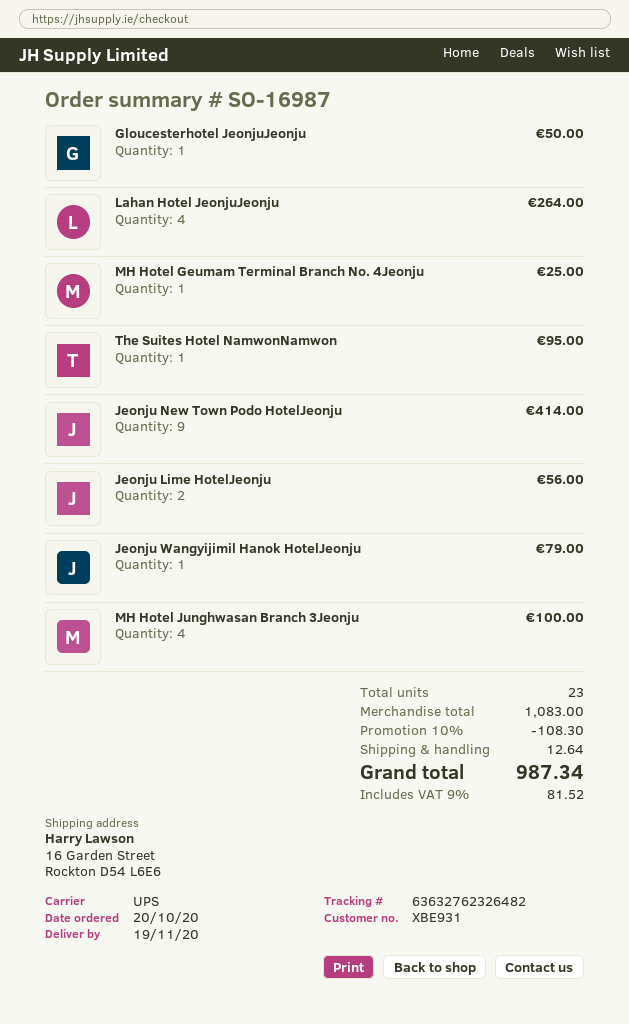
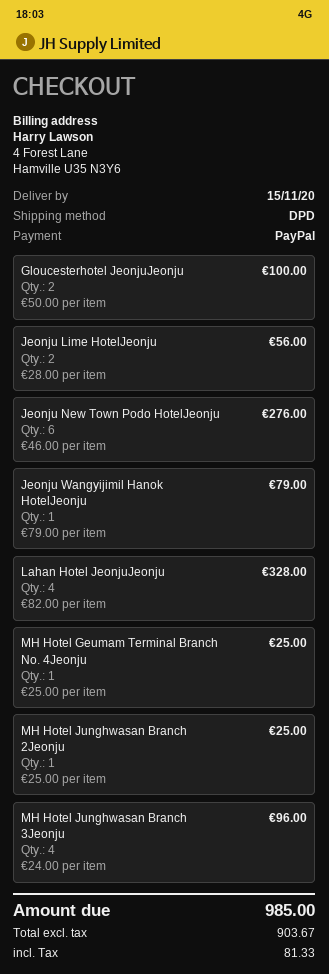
delivery date: 2020-11-19 -> 2020-11-15
shipping method: UPS -> DPD
Gloucesterhotel JeonjuJeonju: 1 for 50.00 -> 2 for 100.00
Lahan Hotel JeonjuJeonju: 4 for 264.00 -> 4 for 328.00
The Suites Hotel NamwonNamwon: 1 for 95.00 -> none
Jeonju New Town Podo HotelJeonju: 9 for 414.00 -> 6 for 276.00
MH Hotel Junghwasan Branch 3Jeonju: 4 for 100.00 -> 4 for 96.00
MH Hotel Junghwasan Branch 2Jeonju: none -> 1 for 25.00
discount: 10% = 108.30 -> none
shipping: 12.64 -> none
tax: 81.52 -> 81.33
total: 987.34 -> 985.00

